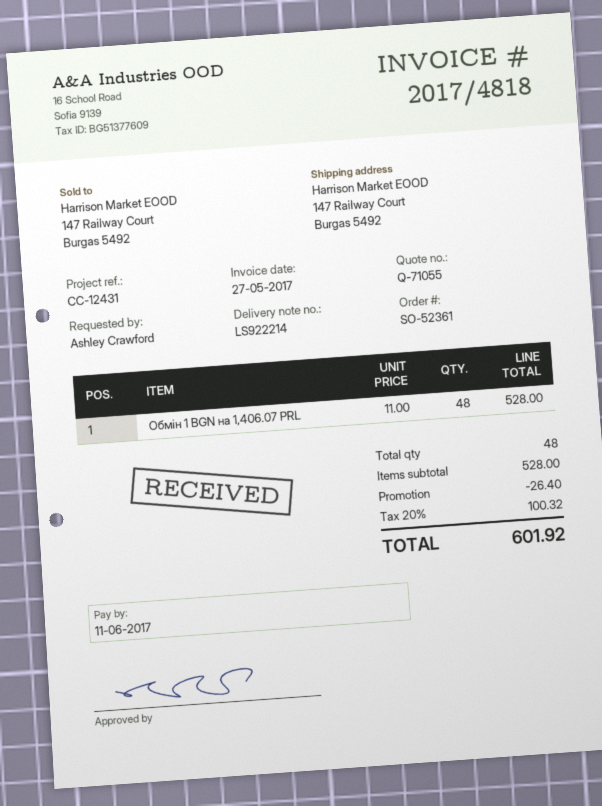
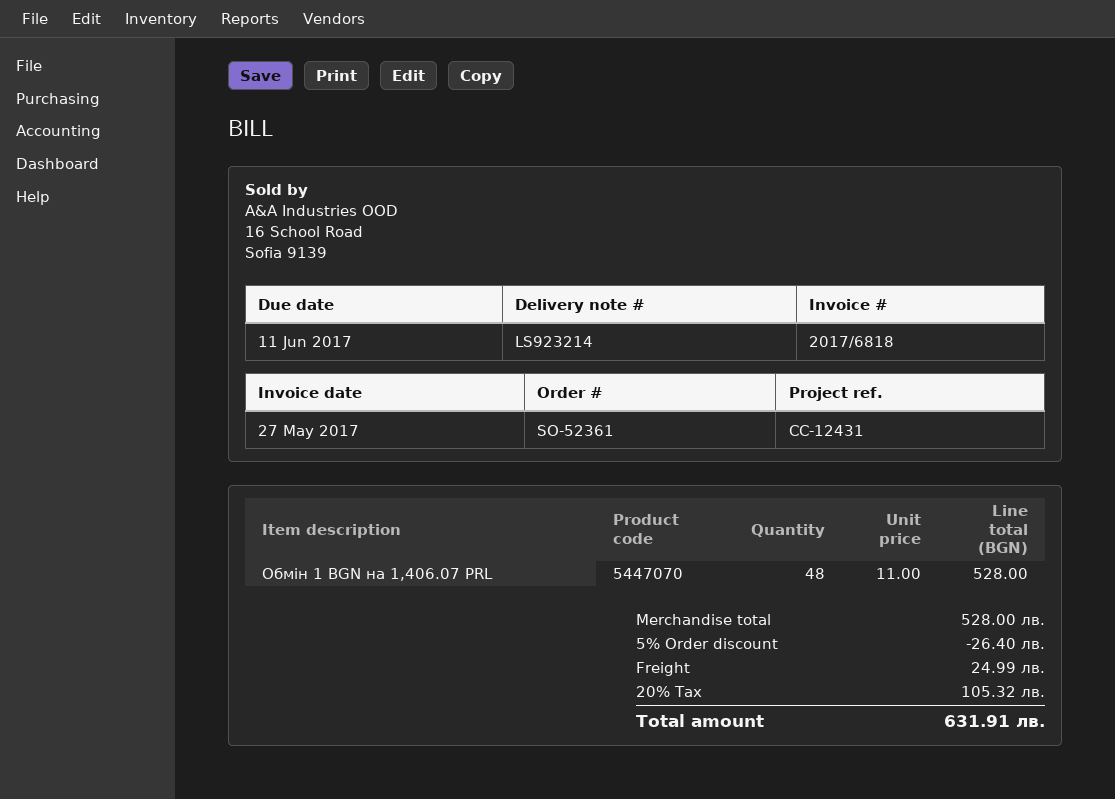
delivery note number: LS922214 -> LS923214
invoice number: 2017/4818 -> 2017/6818
shipping: none -> 24.99
tax: 20% = 100.32 -> 20% = 105.32
total: 601.92 -> 631.91

